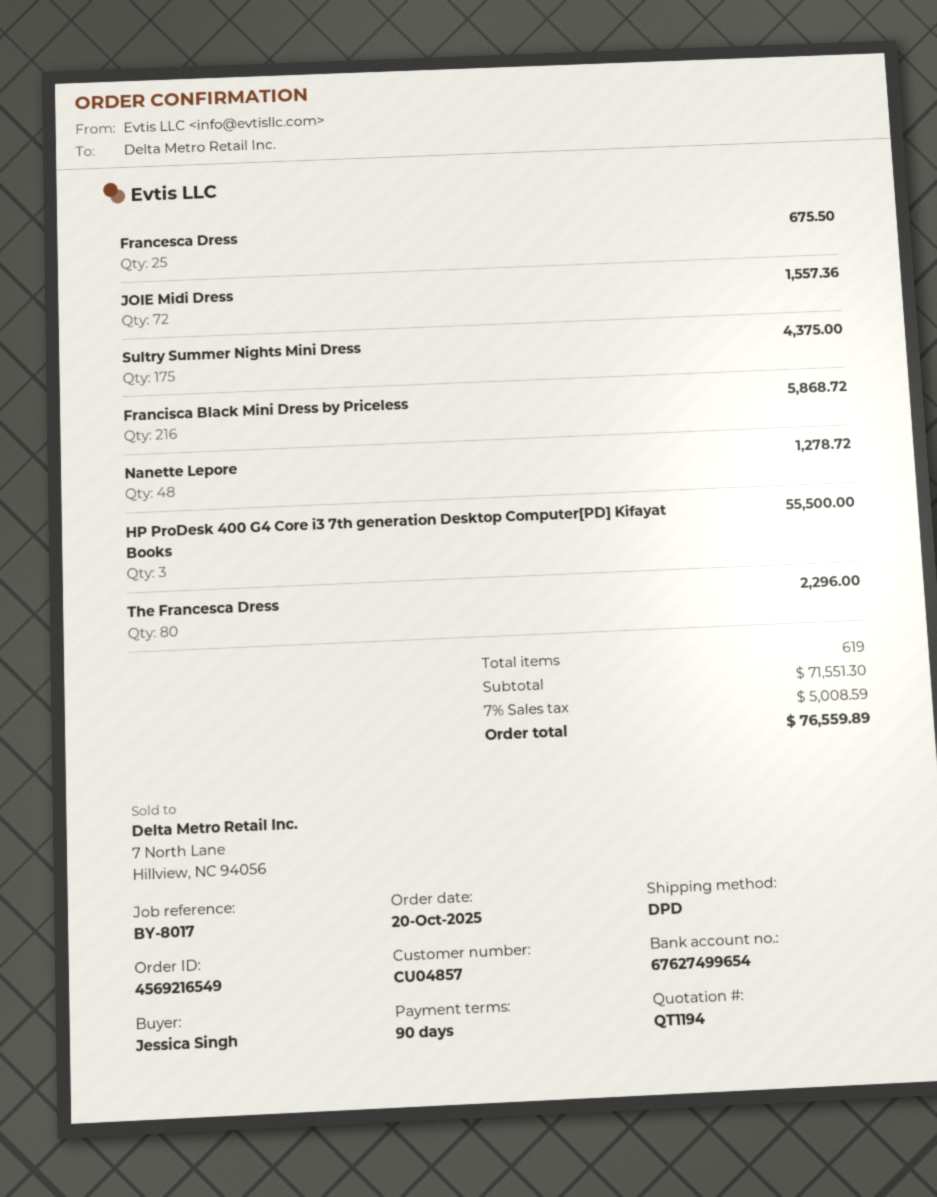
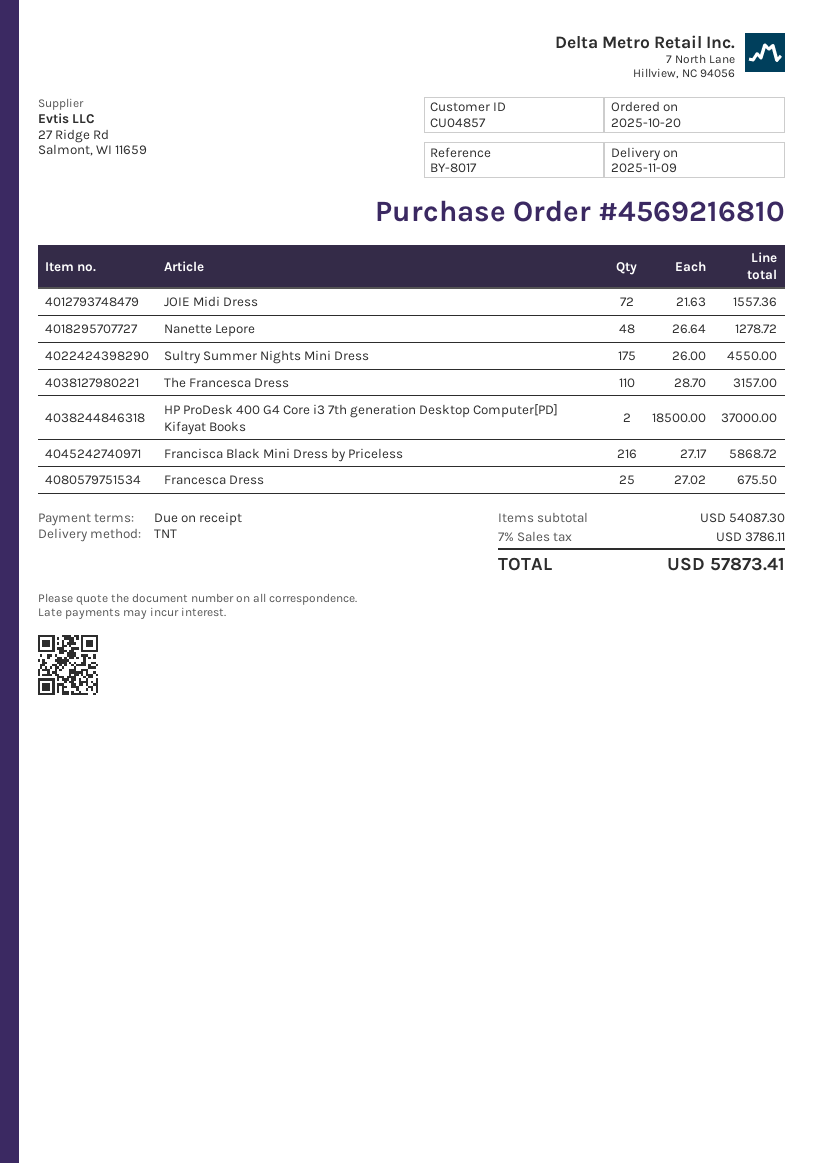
order number: 4569216549 -> 4569216810
payment terms: 90 days -> on receipt
shipping method: DPD -> TNT
Sultry Summer Nights Mini Dress: 175 for 4375.00 -> 175 for 4550.00
HP ProDesk 400 G4 Core i3 7th generation Desktop Computer[PD] Kifayat Books: 3 for 55500.00 -> 2 for 37000.00
The Francesca Dress: 80 for 2296.00 -> 110 for 3157.00
subtotal: 71551.30 -> 54087.30
tax: 7% = 5008.59 -> 7% = 3786.11
total: 76559.89 -> 57873.41

